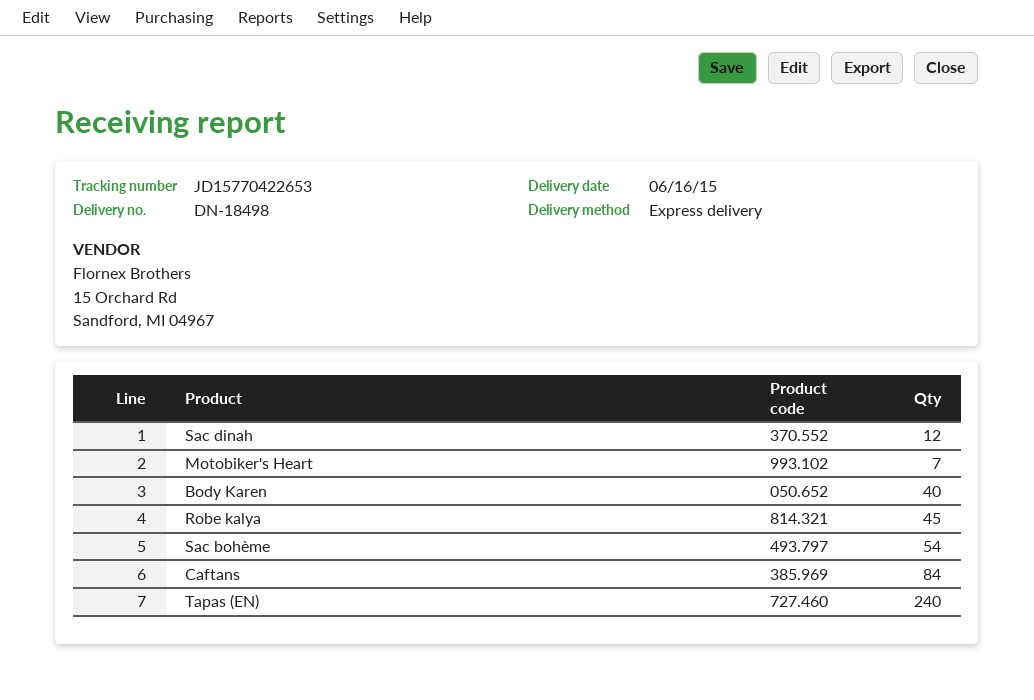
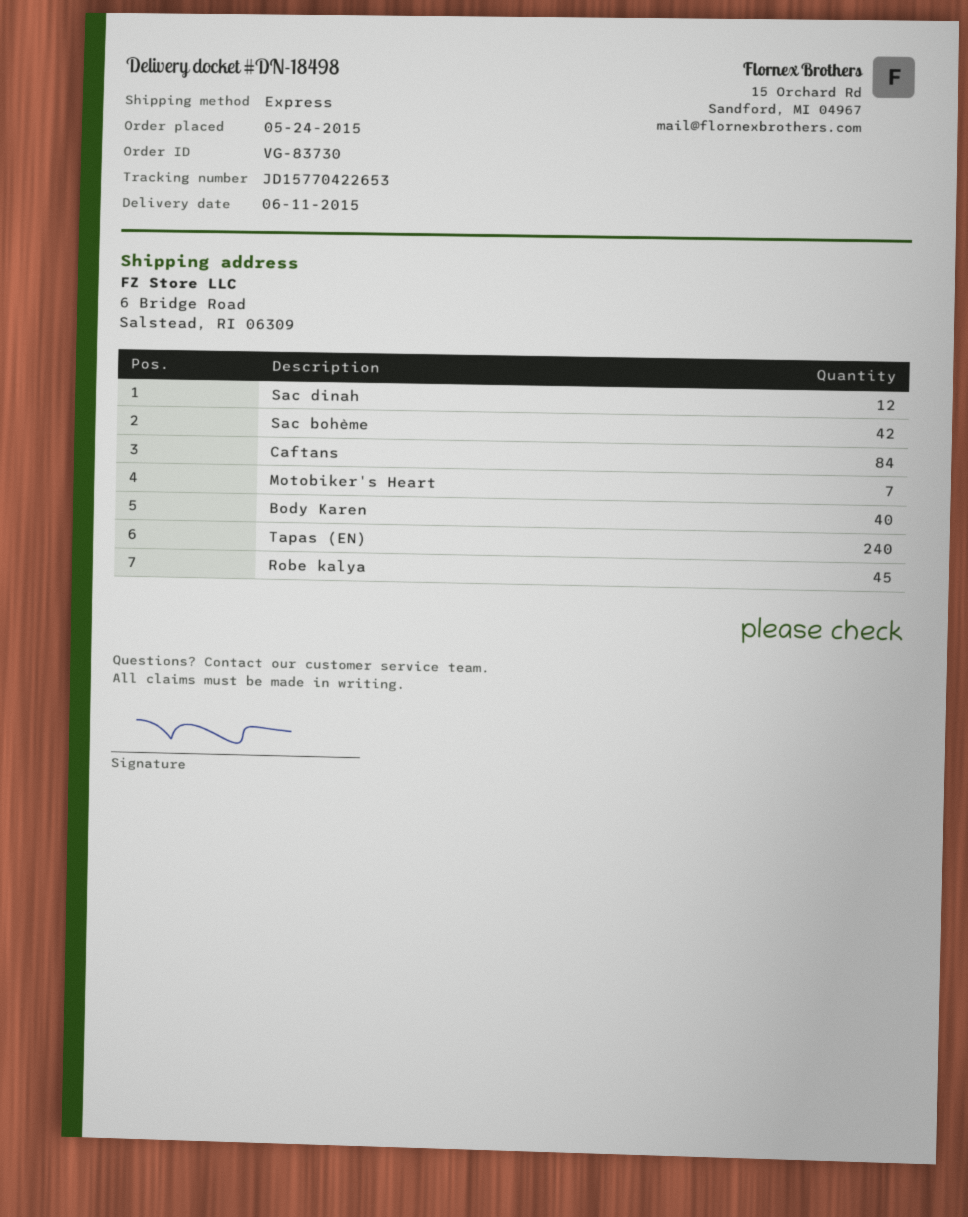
delivery date: 2015-06-16 -> 2015-06-11
Sac bohème: 54 -> 42

